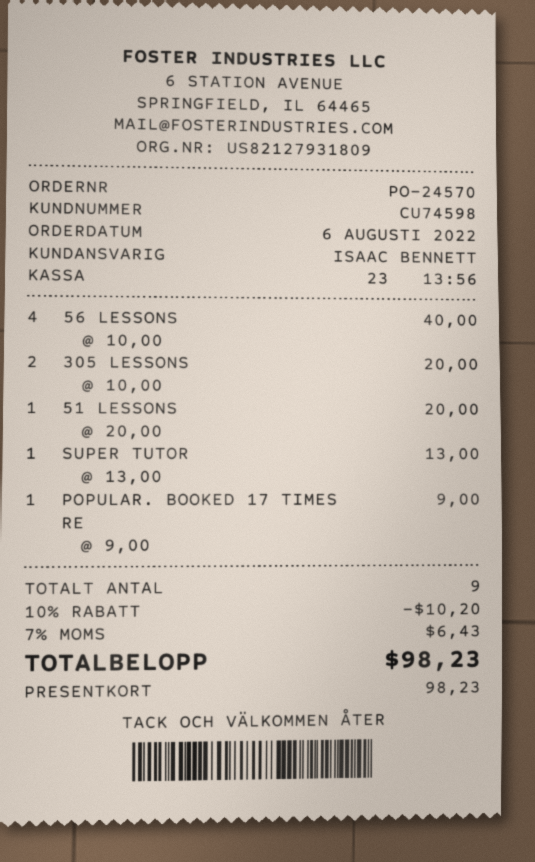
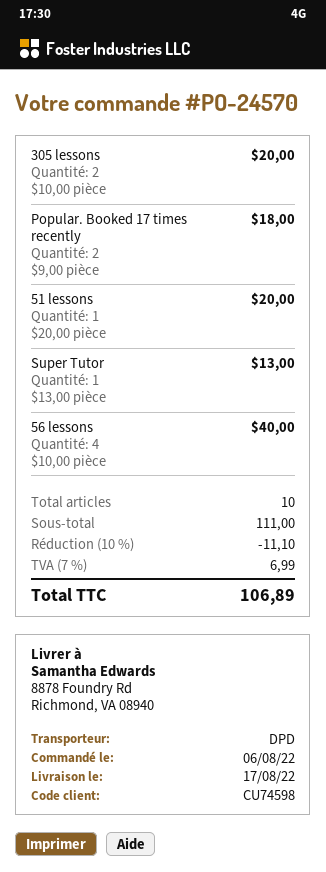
POPULAR. BOOKED 17 TIMES RE: 1 x 9.00 = 9.00 -> 2 x 9.00 = 18.00
total quantity: 9 -> 10
discount: 10% = 10.20 -> 10% = 11.10
tax: 7% = 6.43 -> 7% = 6.99
total: 98.23 -> 106.89

